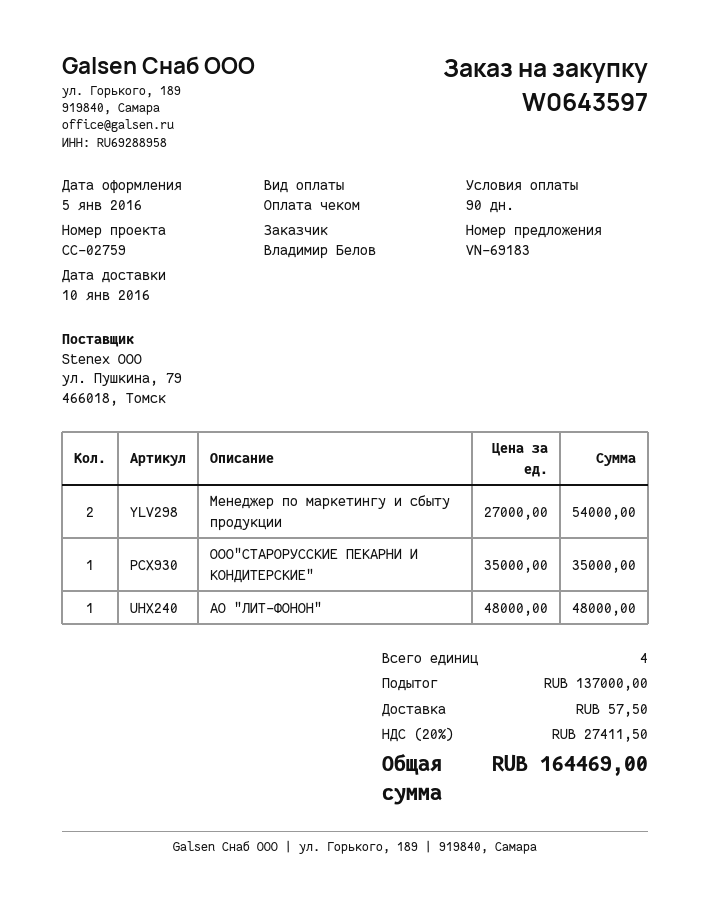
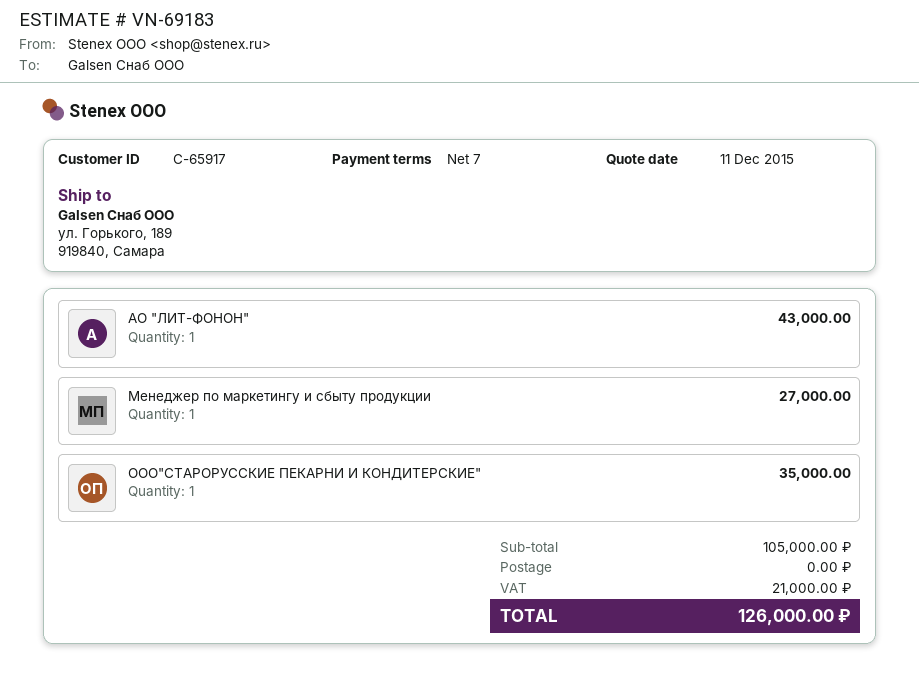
payment terms: 90 days -> 7 days
Менеджер по маркетингу и сбыту продукции: 2 for 54000.00 -> 1 for 27000.00
АО "ЛИТ-ФОНОН": 1 for 48000.00 -> 1 for 43000.00
subtotal: 137000.00 -> 105000.00
shipping: 57.50 -> 0.00
tax: 27411.50 -> 21000.00
total: 164469.00 -> 126000.00

